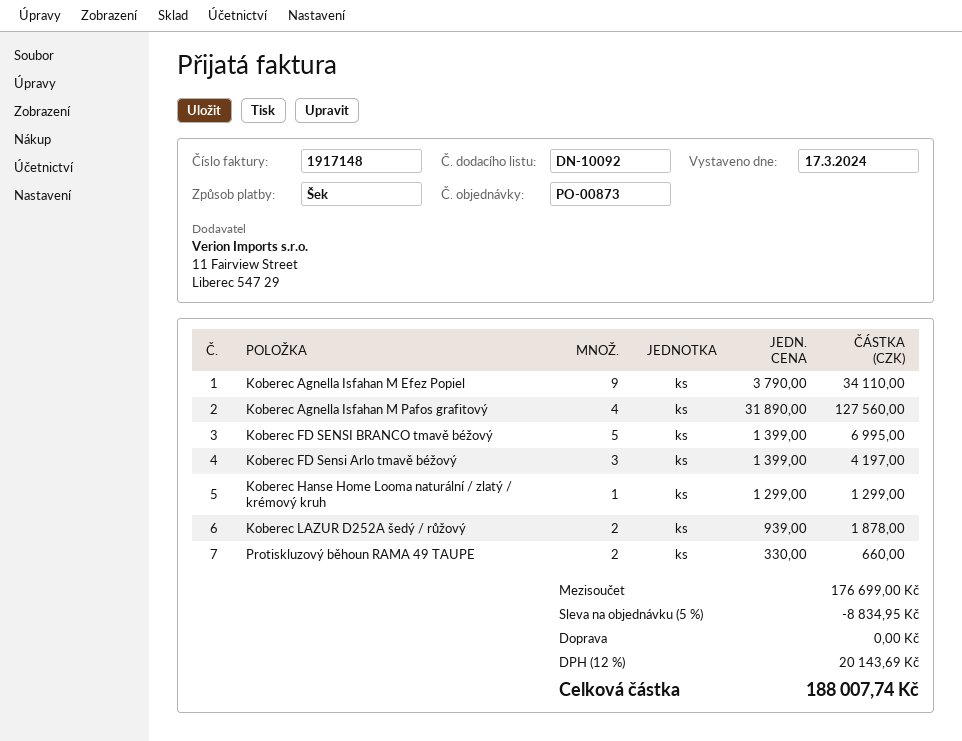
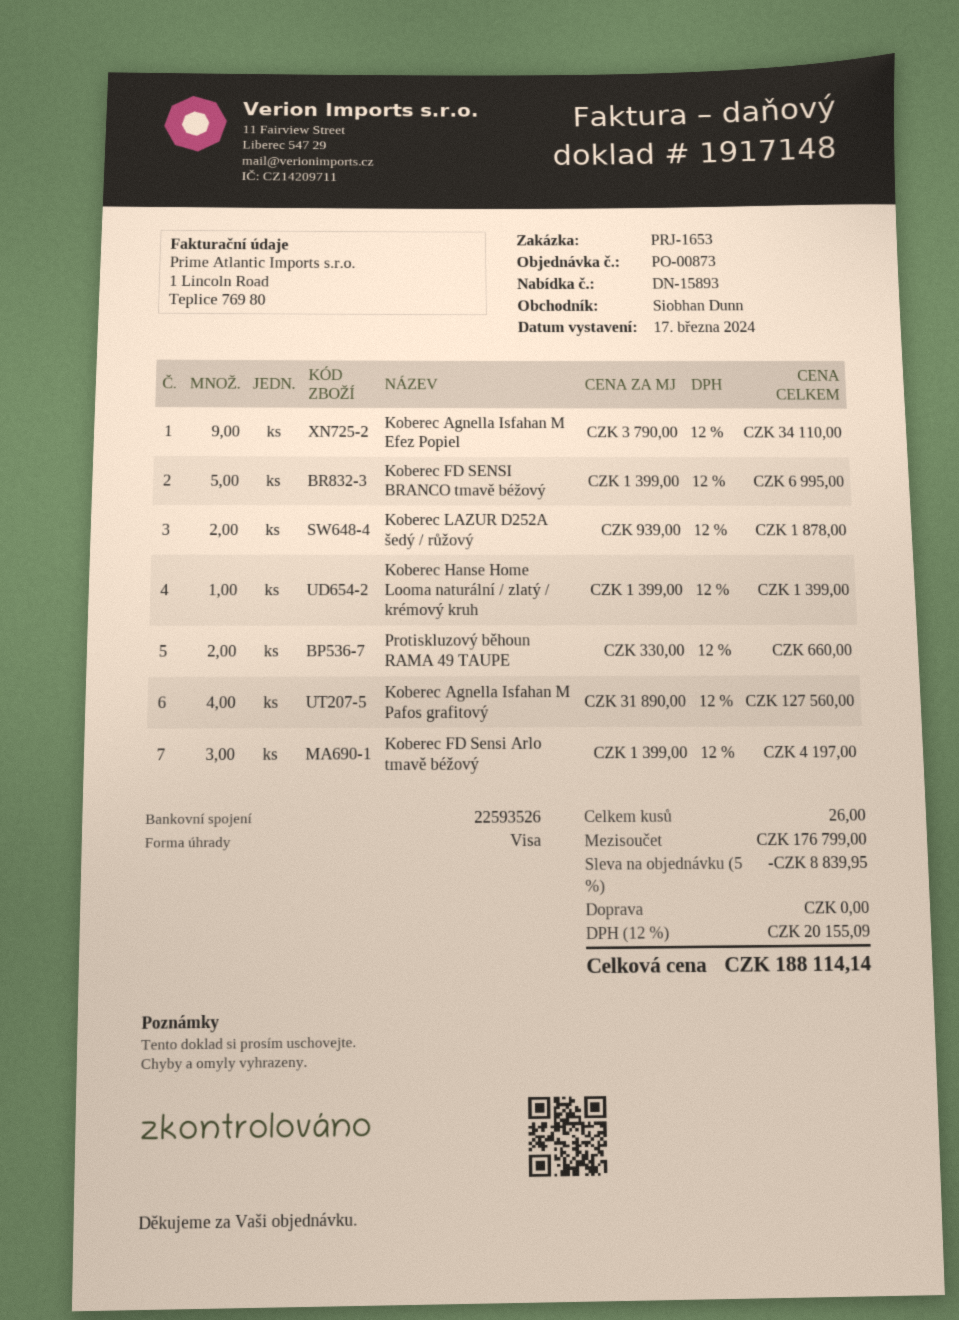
payment method: cheque -> Visa
Koberec Hanse Home Looma naturální / zlatý / krémový kruh: 1 x 1299.00 = 1299.00 -> 1 x 1399.00 = 1399.00
subtotal: 176699.00 -> 176799.00
discount: 5% = 8834.95 -> 5% = 8839.95
tax: 12% = 20143.69 -> 12% = 20155.09
total: 188007.74 -> 188114.14

